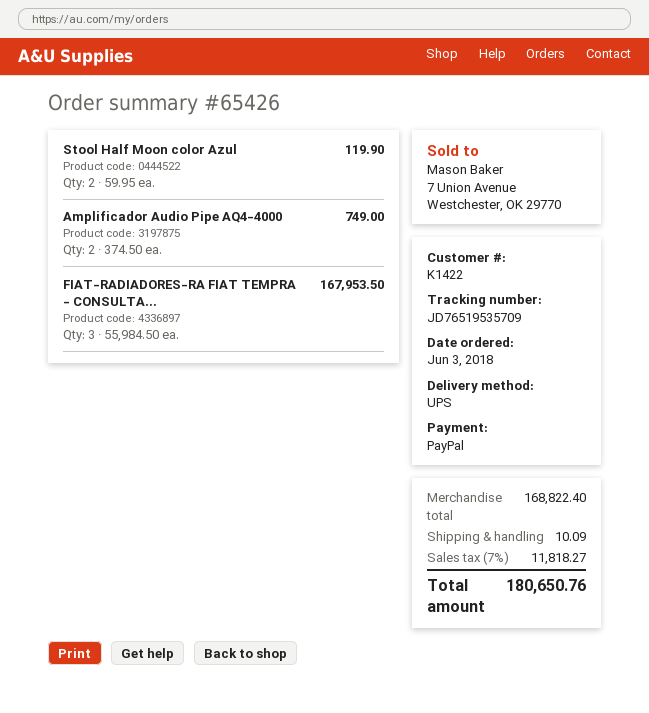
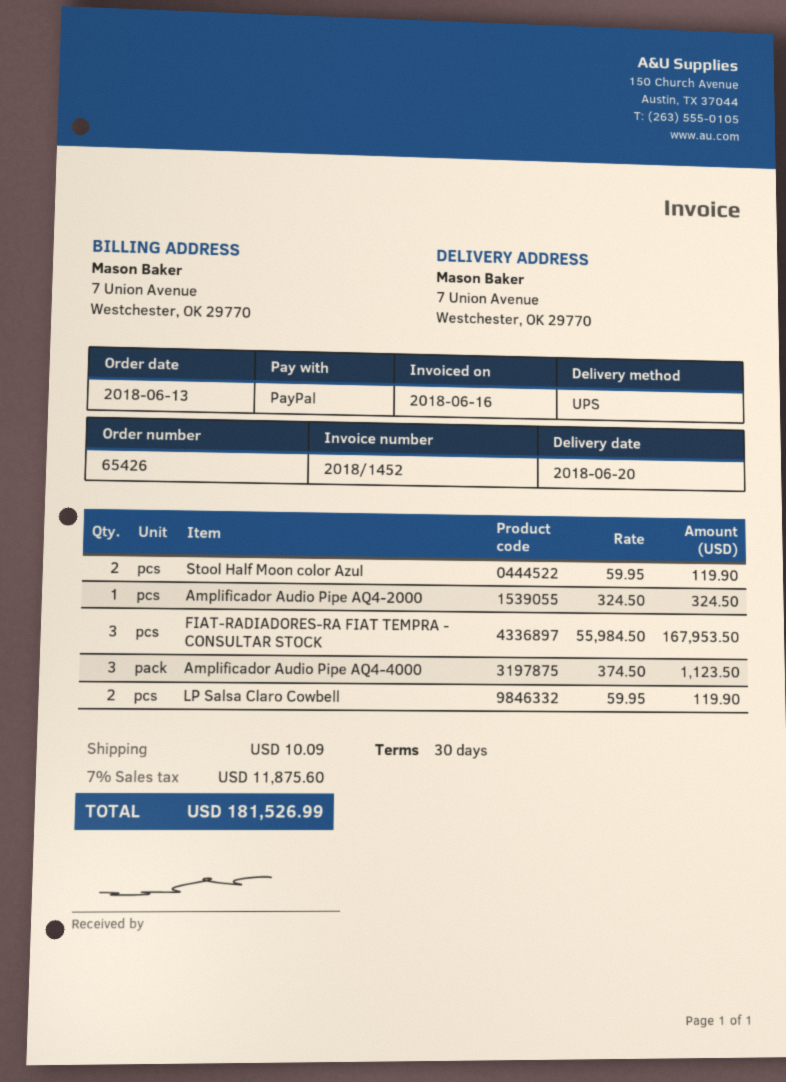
order date: 2018-06-03 -> 2018-06-13
Amplificador Audio Pipe AQ4-4000: 2 x 374.50 = 749.00 -> 3 x 374.50 = 1123.50
Amplificador Audio Pipe AQ4-2000: none -> 1 x 324.50 = 324.50
LP Salsa Claro Cowbell: none -> 2 x 59.95 = 119.90
tax: 7% = 11818.27 -> 7% = 11875.60
total: 180650.76 -> 181526.99

